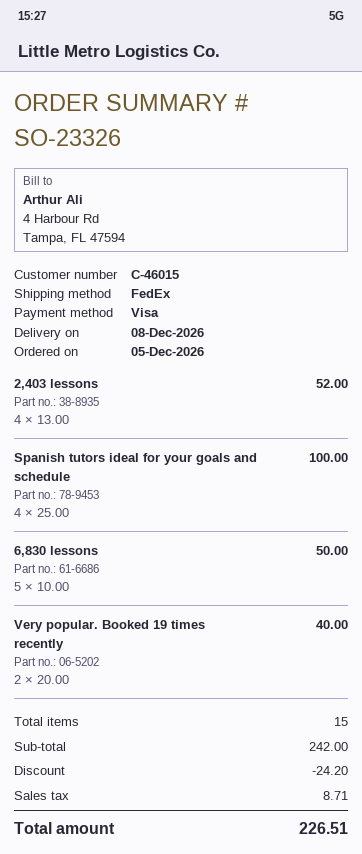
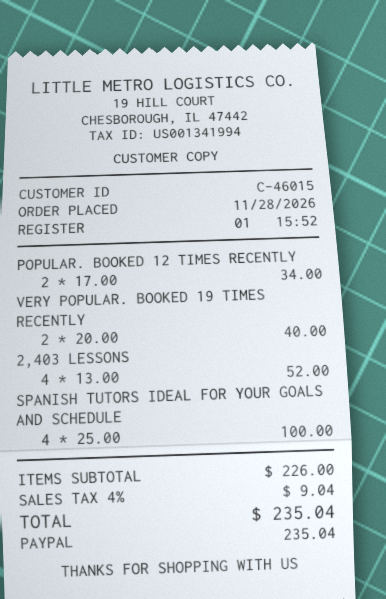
order date: 2026-12-05 -> 2026-11-28
payment method: Visa -> PayPal
6,830 lessons: 5 x 10.00 = 50.00 -> none
POPULAR. BOOKED 12 TIMES RECENTLY: none -> 2 x 17.00 = 34.00
subtotal: 242.00 -> 226.00
discount: 24.20 -> none
tax: 8.71 -> 9.04
total: 226.51 -> 235.04

